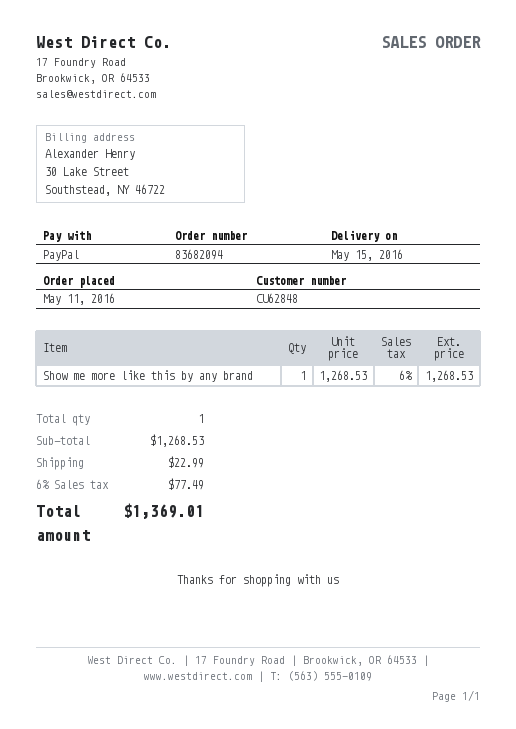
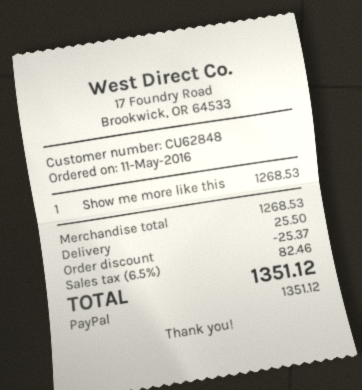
discount: none -> 25.37
shipping: 22.99 -> 25.50
tax: 6% = 77.49 -> 6.5% = 82.46
total: 1369.01 -> 1351.12

